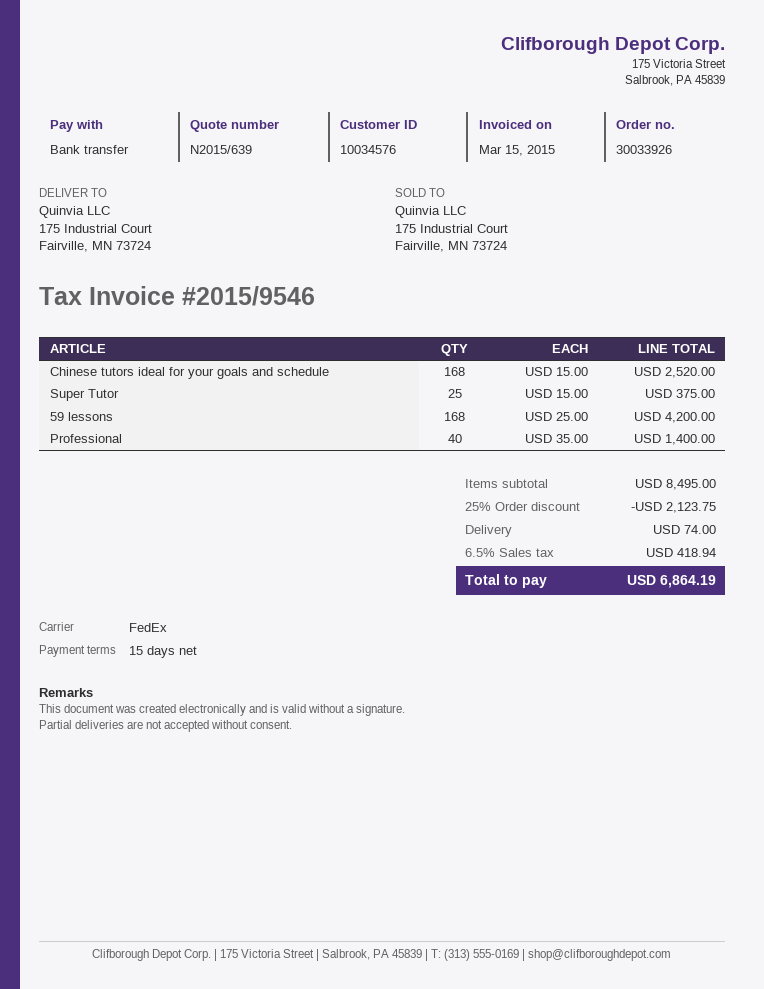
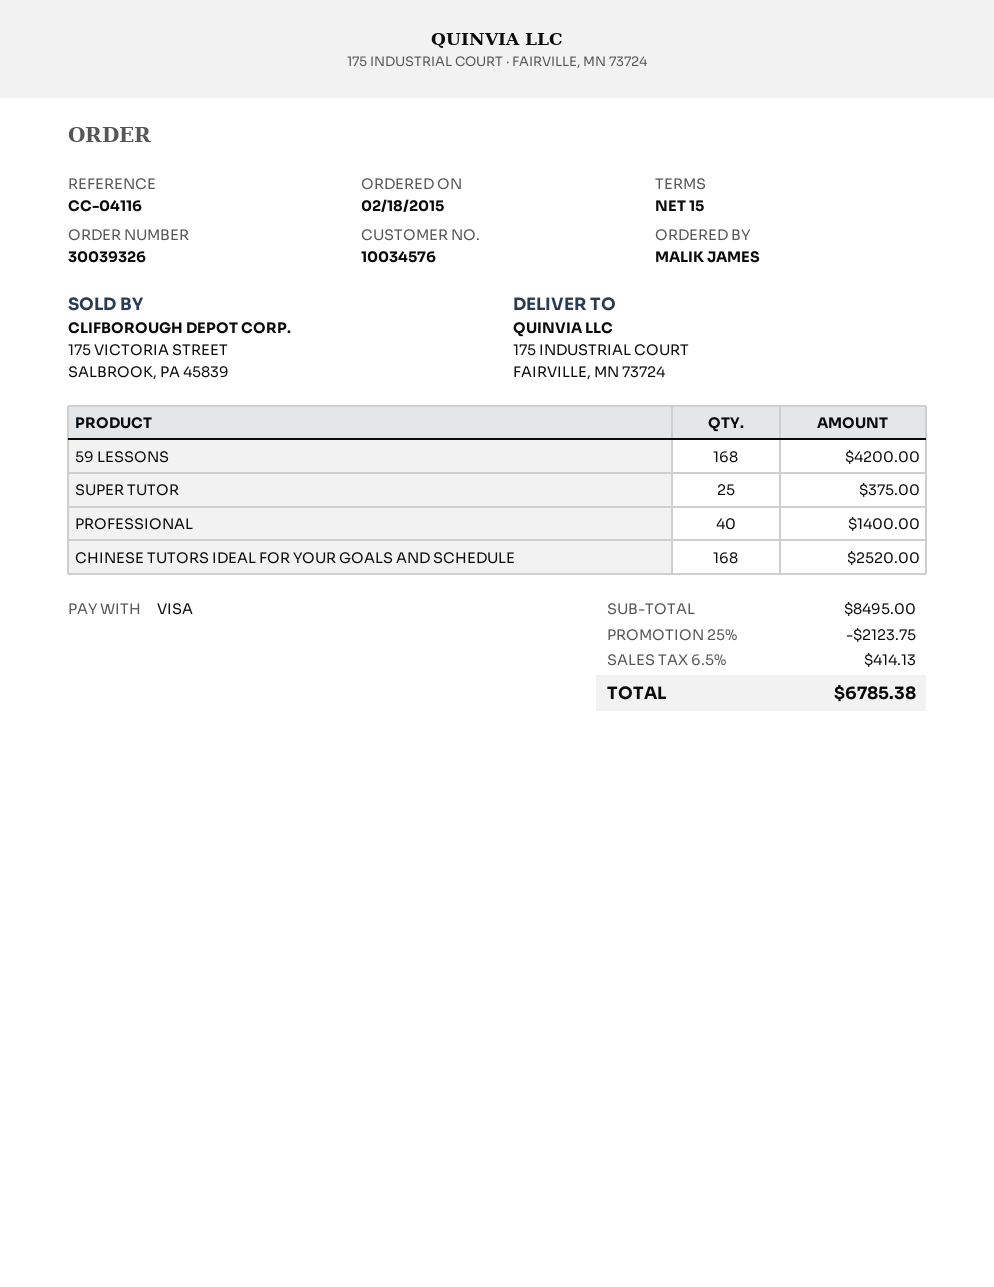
order number: 30033926 -> 30039326
payment method: bank transfer -> Visa
shipping: 74.00 -> none
tax: 6.5% = 418.94 -> 6.5% = 414.13
total: 6864.19 -> 6785.38

